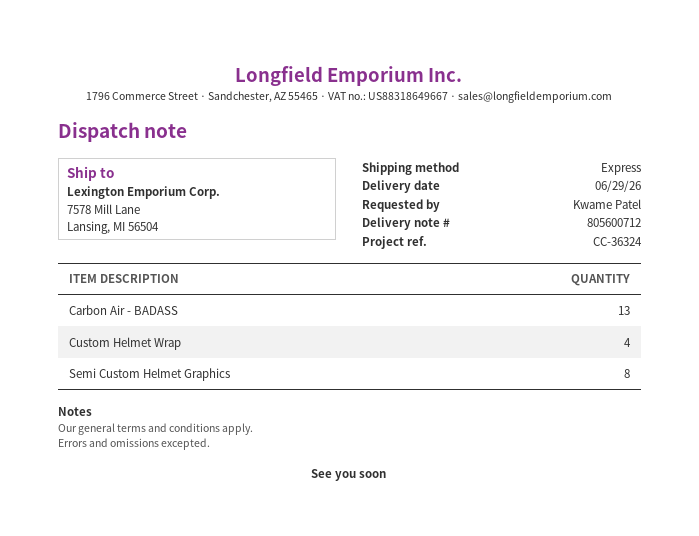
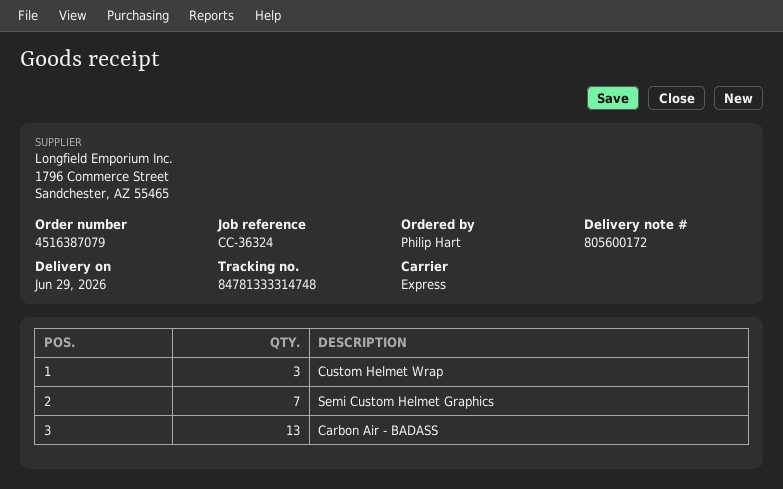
delivery note number: 805600712 -> 805600172
ordered by: Kwame Patel -> Philip Hart
Custom Helmet Wrap: 4 -> 3
Semi Custom Helmet Graphics: 8 -> 7

